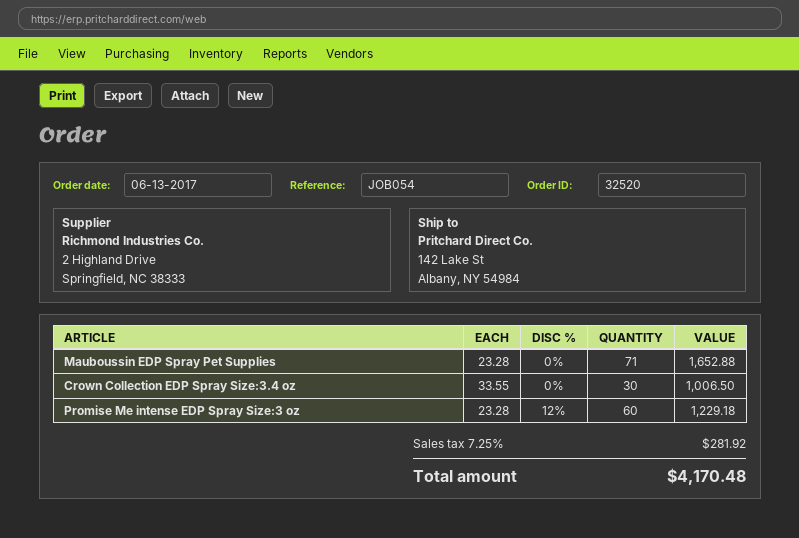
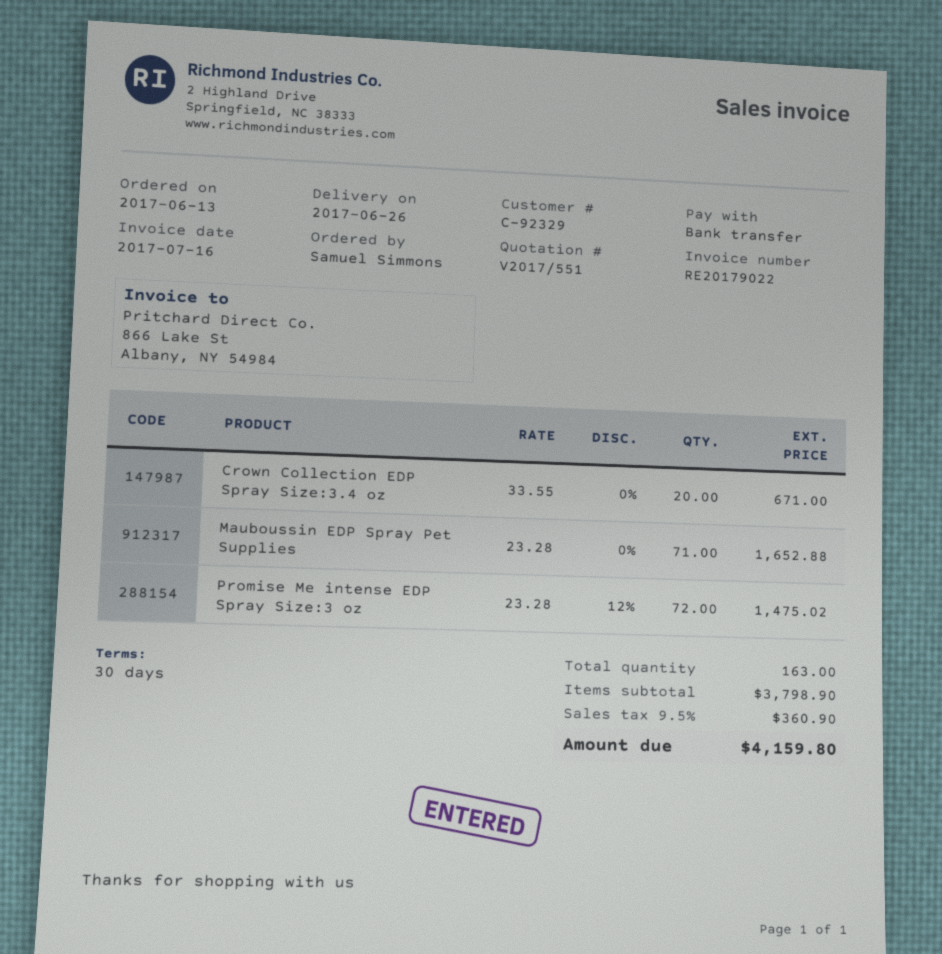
Crown Collection EDP Spray Size:3.4 oz: 30 x 33.55 = 1006.50 -> 20 x 33.55 = 671.00
Promise Me intense EDP Spray Size:3 oz: 60 x 23.28 - 12% = 1229.18 -> 72 x 23.28 - 12% = 1475.02
tax: 7.25% = 281.92 -> 9.5% = 360.90
total: 4170.48 -> 4159.80

